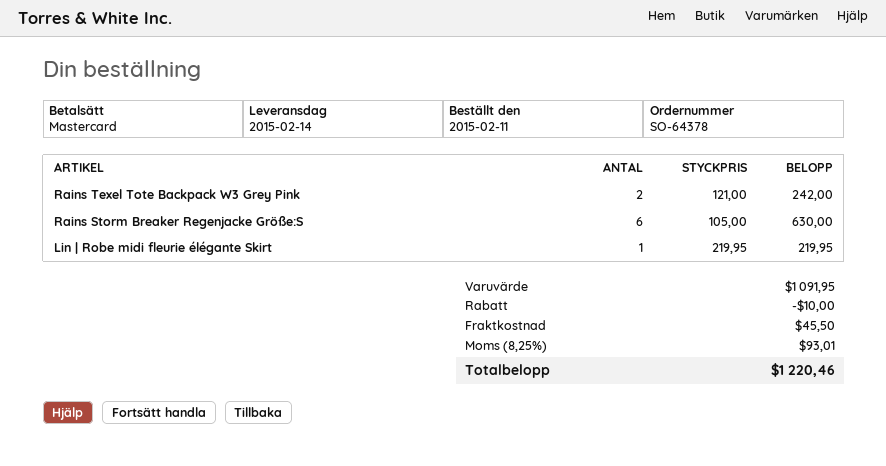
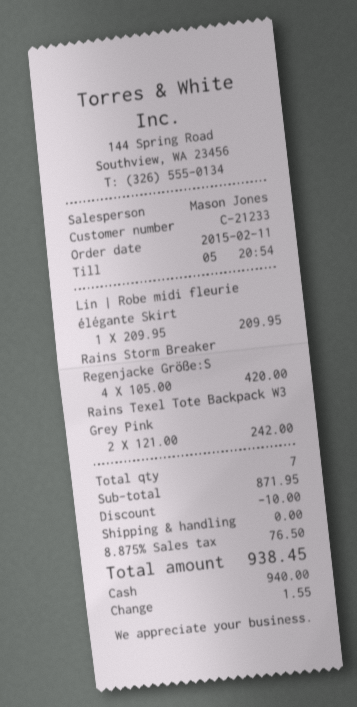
payment method: Mastercard -> cash
Rains Storm Breaker Regenjacke Größe:S: 6 x 105.00 = 630.00 -> 4 x 105.00 = 420.00
Lin | Robe midi fleurie élégante Skirt: 1 x 219.95 = 219.95 -> 1 x 209.95 = 209.95
subtotal: 1091.95 -> 871.95
shipping: 45.50 -> 0.00
tax: 8.25% = 93.01 -> 8.875% = 76.50
total: 1220.46 -> 938.45

